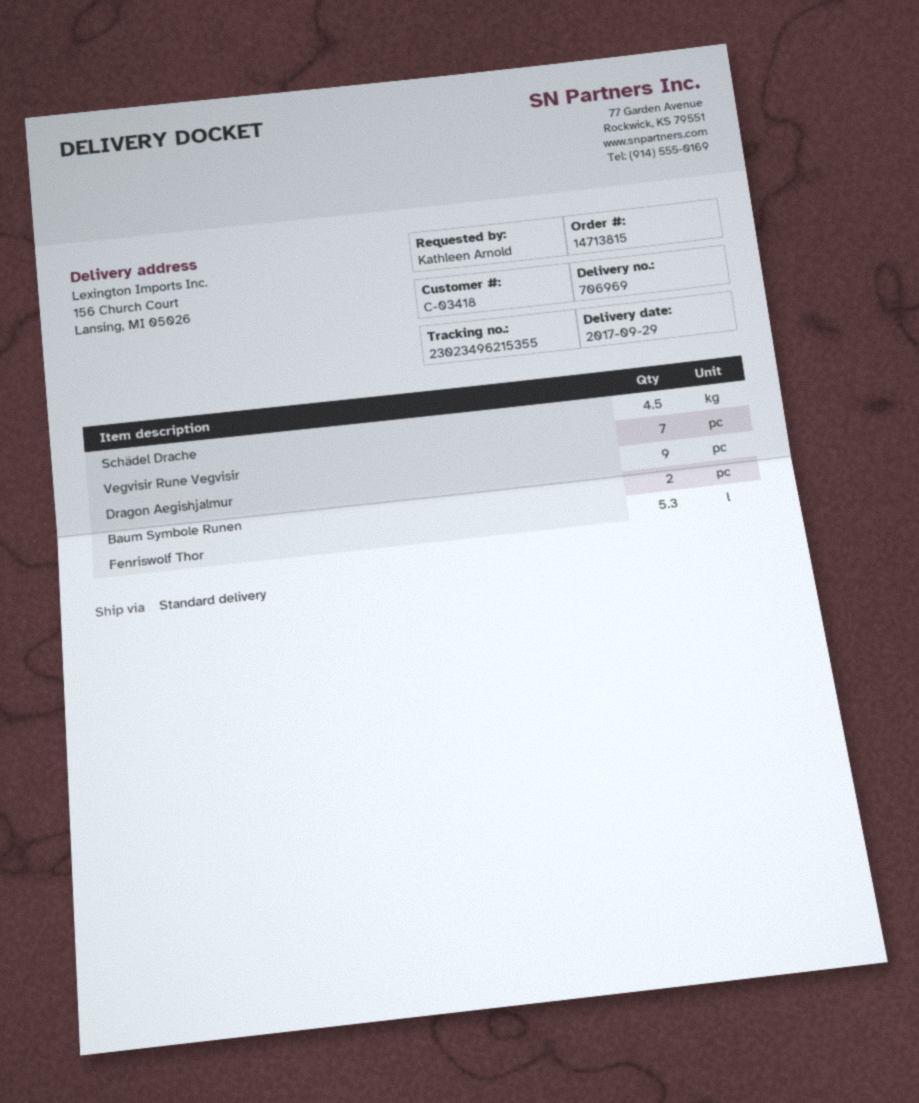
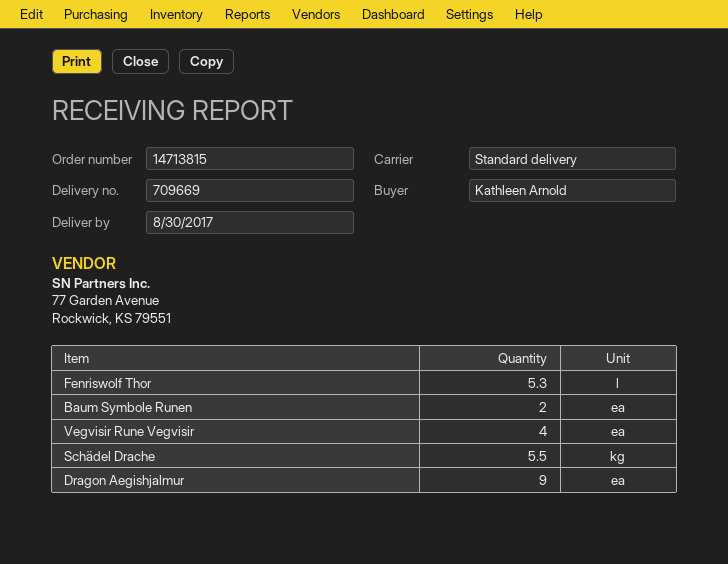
delivery note number: 706969 -> 709669
delivery date: 2017-09-29 -> 2017-08-30
Schädel Drache: 4.5 -> 5.5
Vegvisir Rune Vegvisir: 7 -> 4

